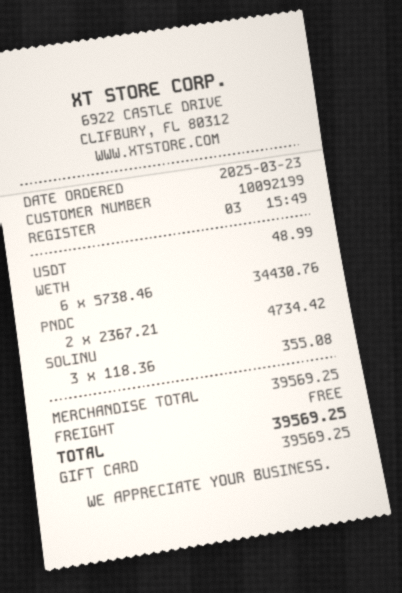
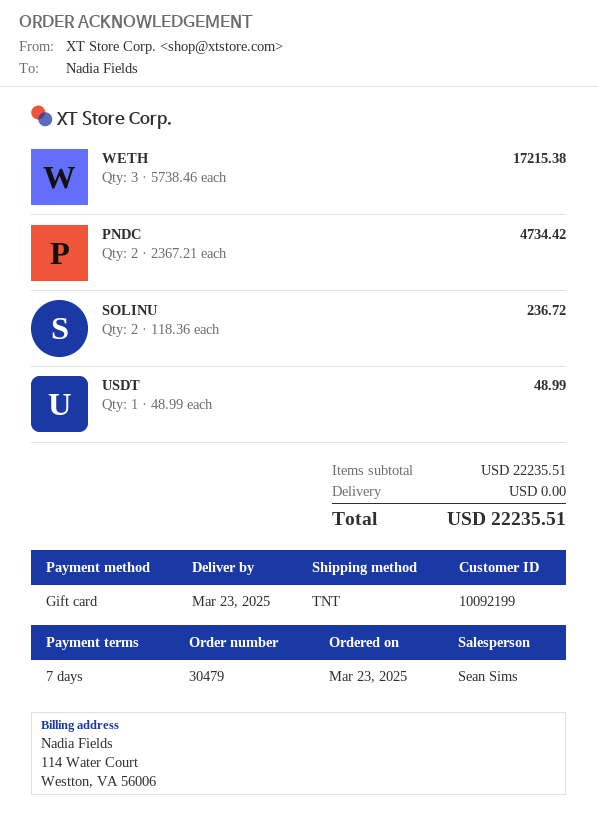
WETH: 6 x 5738.46 = 34430.76 -> 3 x 5738.46 = 17215.38
SOLINU: 3 x 118.36 = 355.08 -> 2 x 118.36 = 236.72
subtotal: 39569.25 -> 22235.51
total: 39569.25 -> 22235.51

